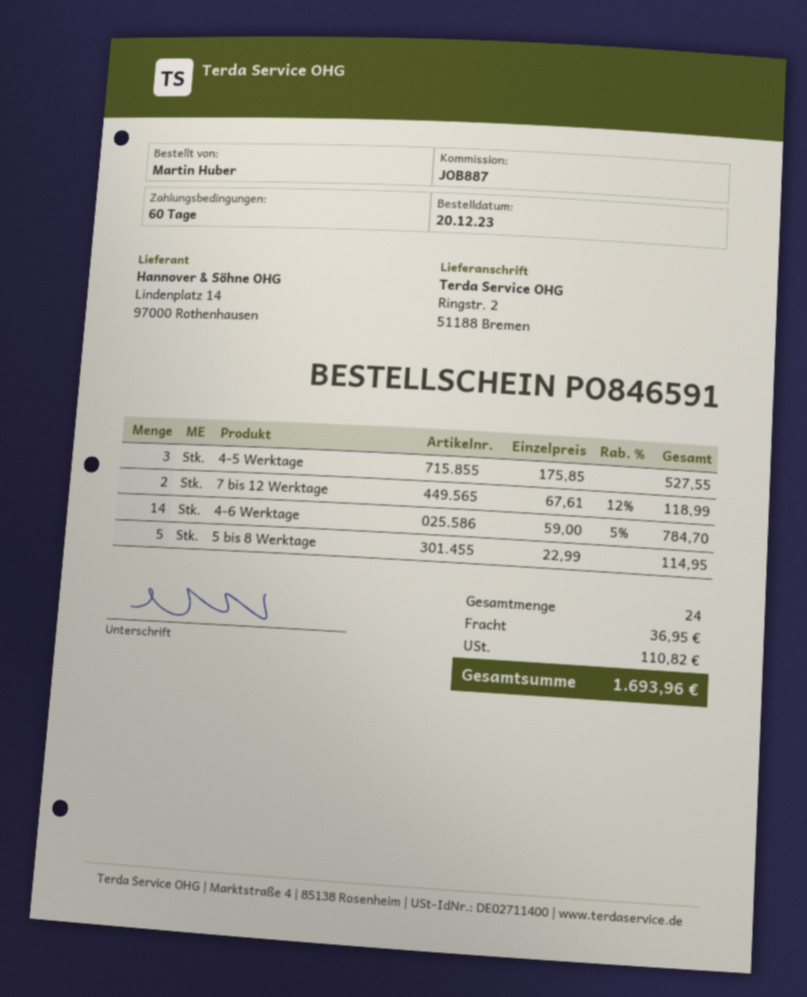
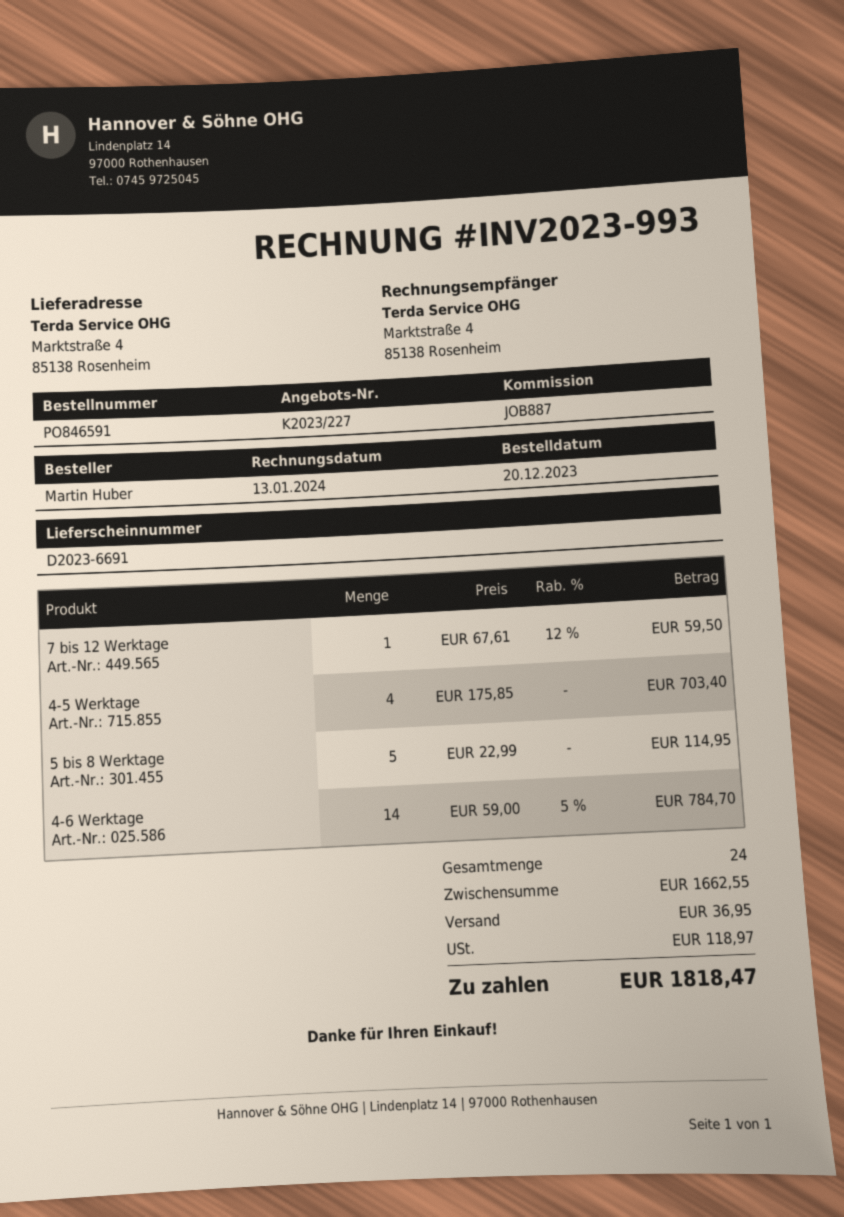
ship to: Ringstr. 2, 51188 Bremen -> Marktstraße 4, 85138 Rosenheim
4-5 Werktage: 3 x 175.85 = 527.55 -> 4 x 175.85 = 703.40
7 bis 12 Werktage: 2 x 67.61 - 12% = 118.99 -> 1 x 67.61 - 12% = 59.50
tax: 110.82 -> 118.97
total: 1693.96 -> 1818.47

